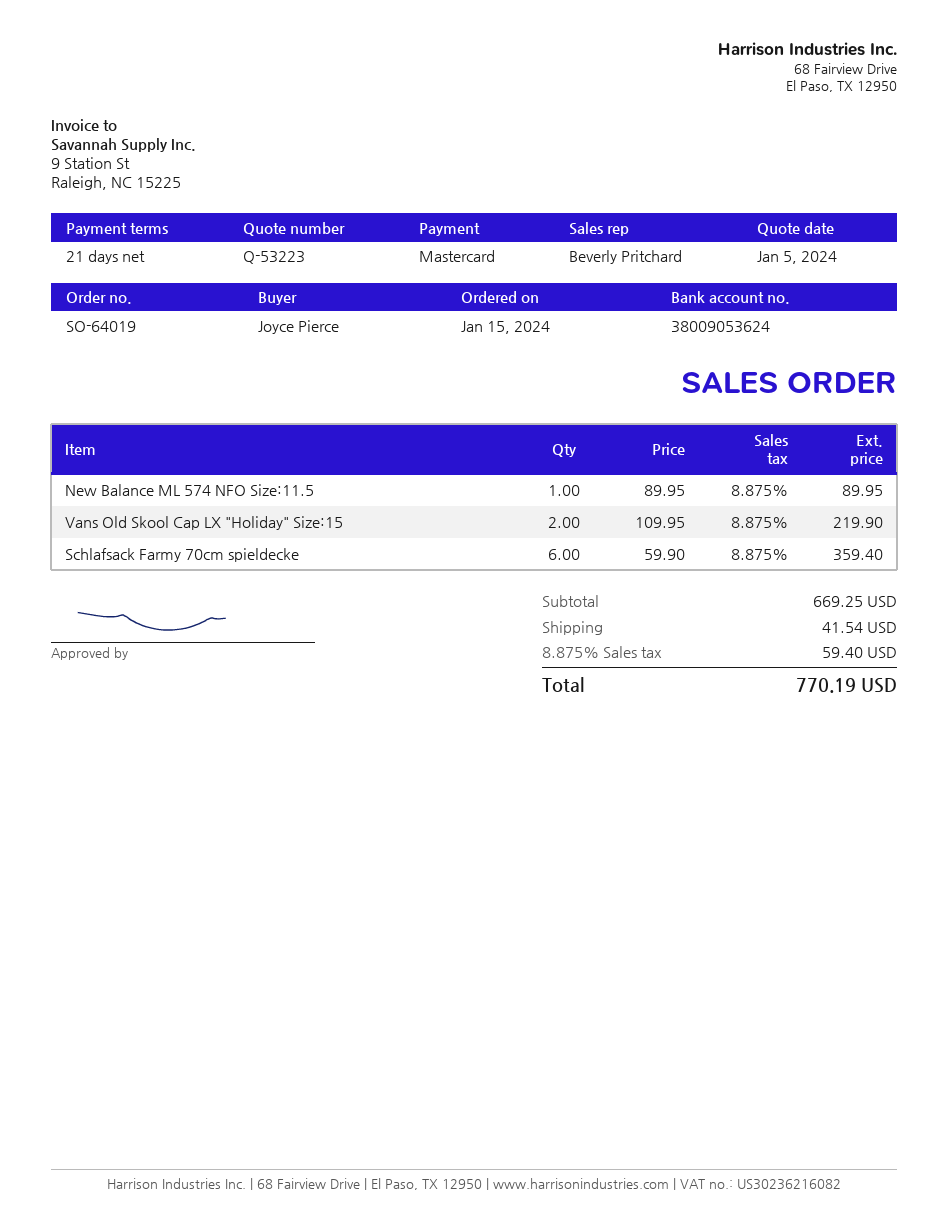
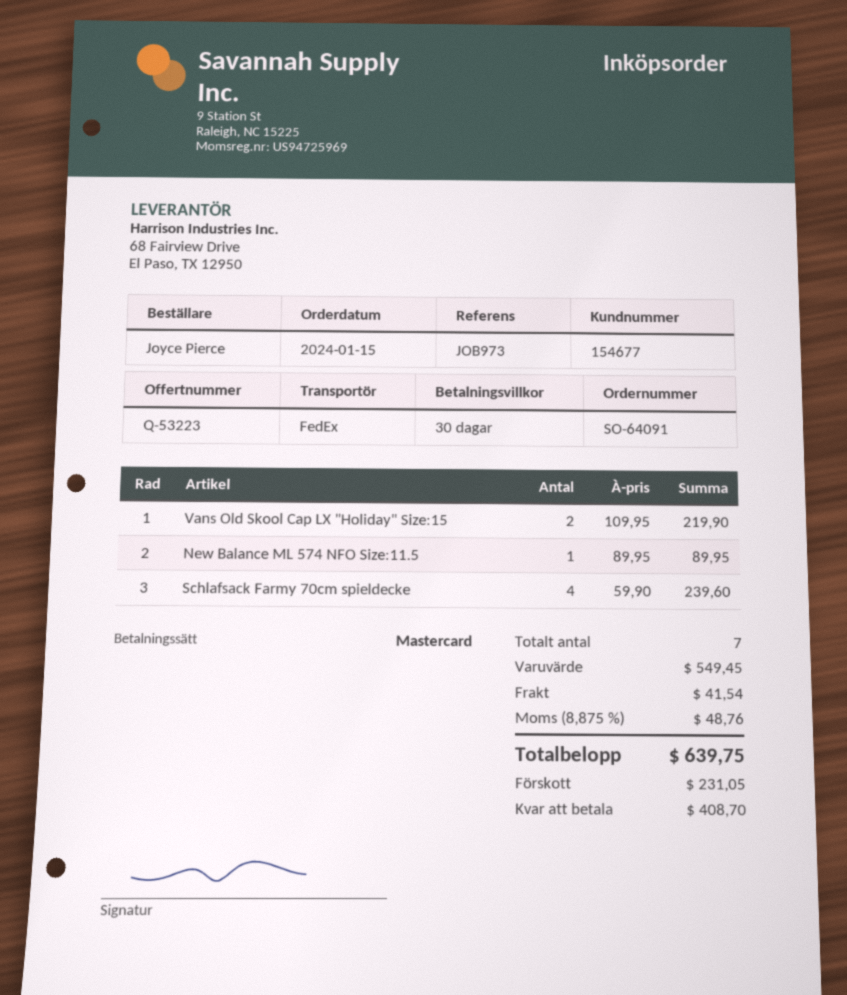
order number: SO-64019 -> SO-64091
payment terms: 21 days -> 30 days
Schlafsack Farmy 70cm spieldecke: 6 x 59.90 = 359.40 -> 4 x 59.90 = 239.60
subtotal: 669.25 -> 549.45
tax: 8.875% = 59.40 -> 8.875% = 48.76
total: 770.19 -> 639.75

